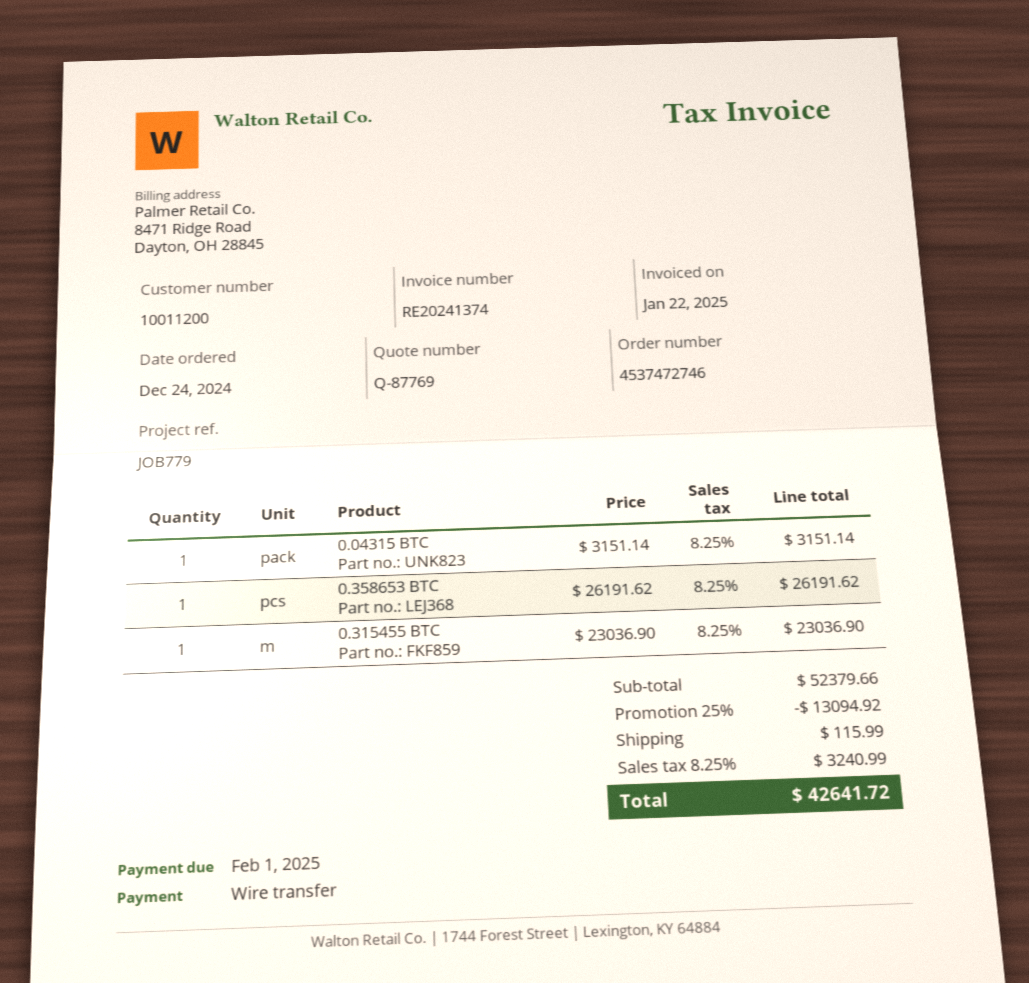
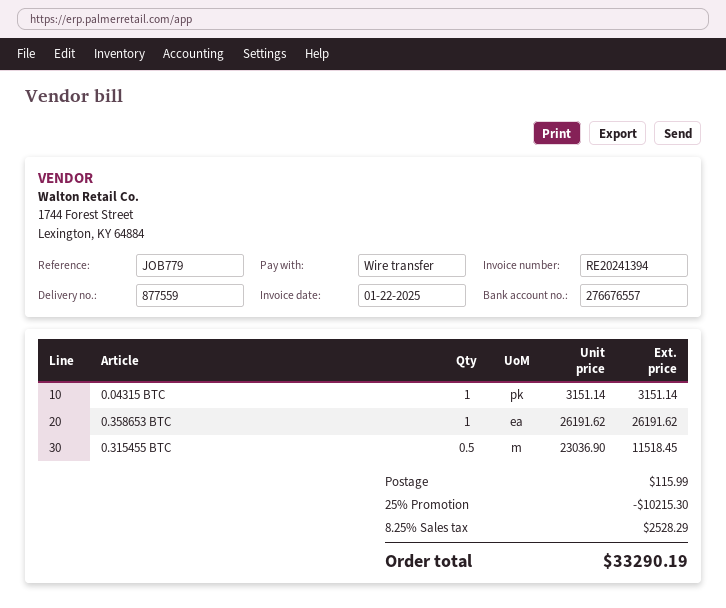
invoice number: RE20241374 -> RE20241394
0.315455 BTC: 1 x 23036.90 = 23036.90 -> 0.5 x 23036.90 = 11518.45
discount: 25% = 13094.92 -> 25% = 10215.30
tax: 8.25% = 3240.99 -> 8.25% = 2528.29
total: 42641.72 -> 33290.19

